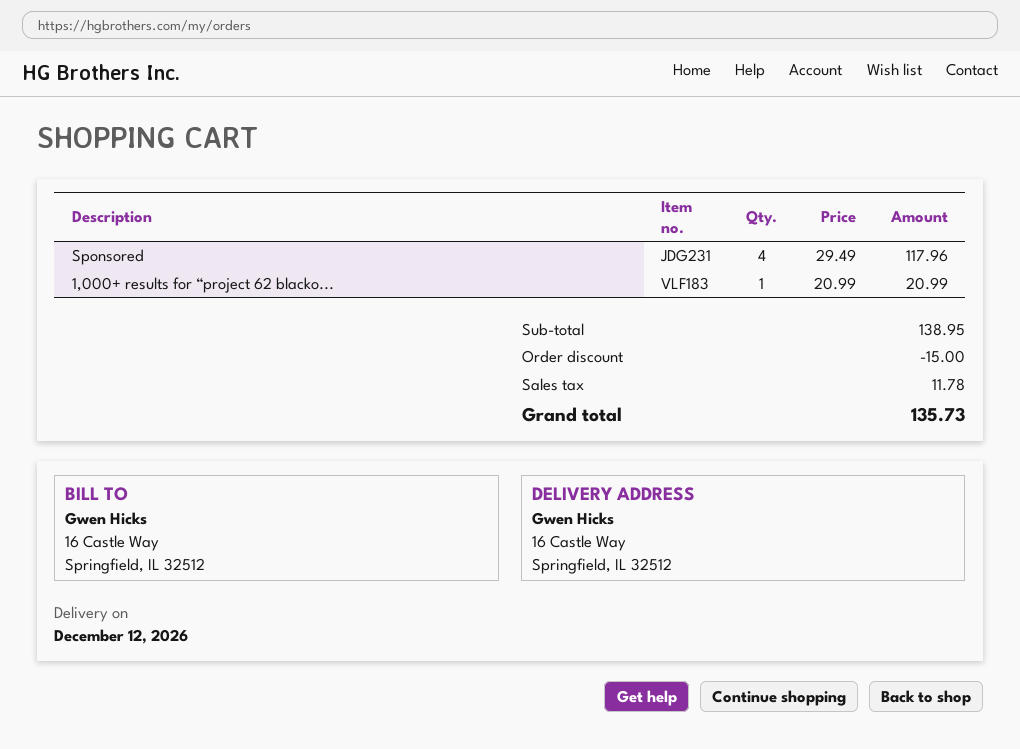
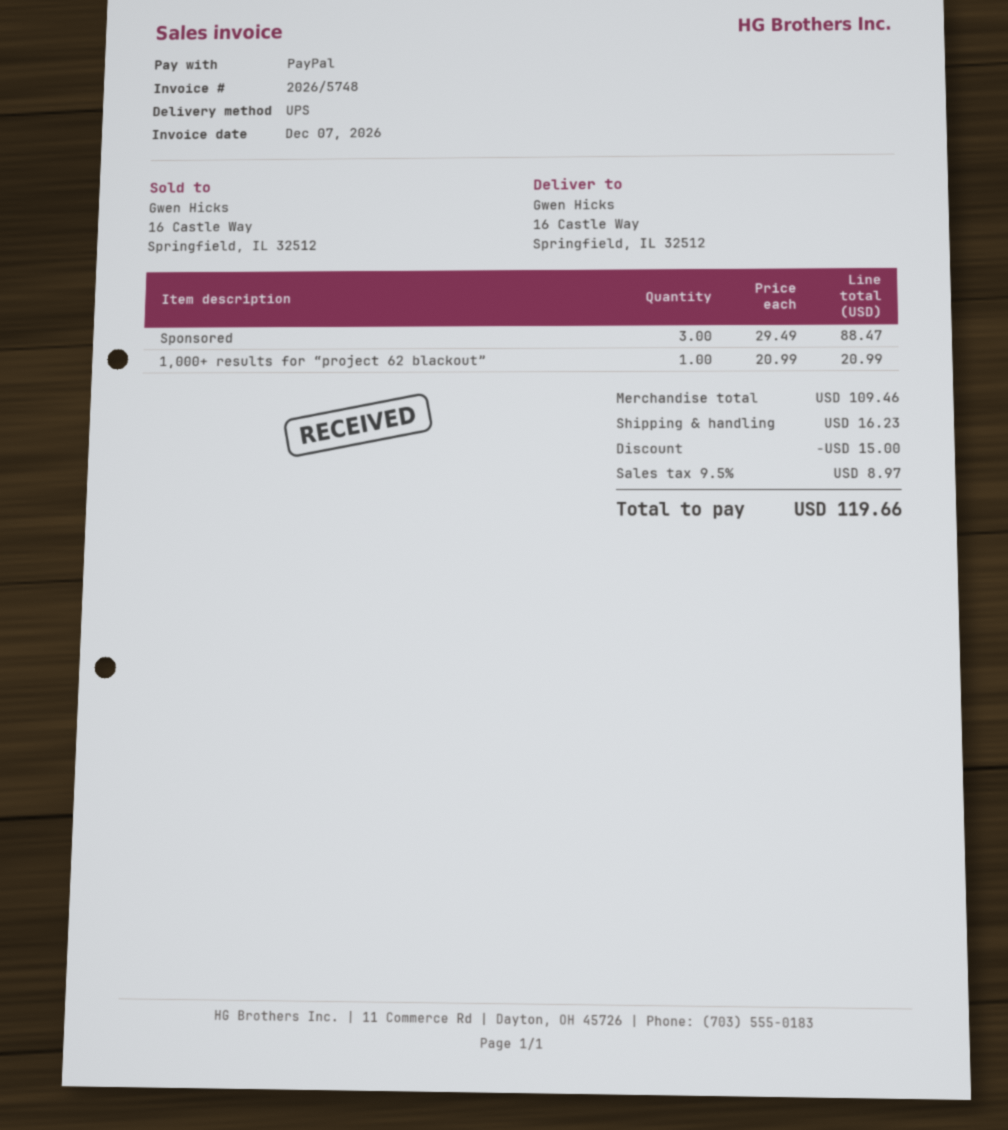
Sponsored: 4 x 29.49 = 117.96 -> 3 x 29.49 = 88.47
subtotal: 138.95 -> 109.46
shipping: none -> 16.23
tax: 11.78 -> 8.97
total: 135.73 -> 119.66

